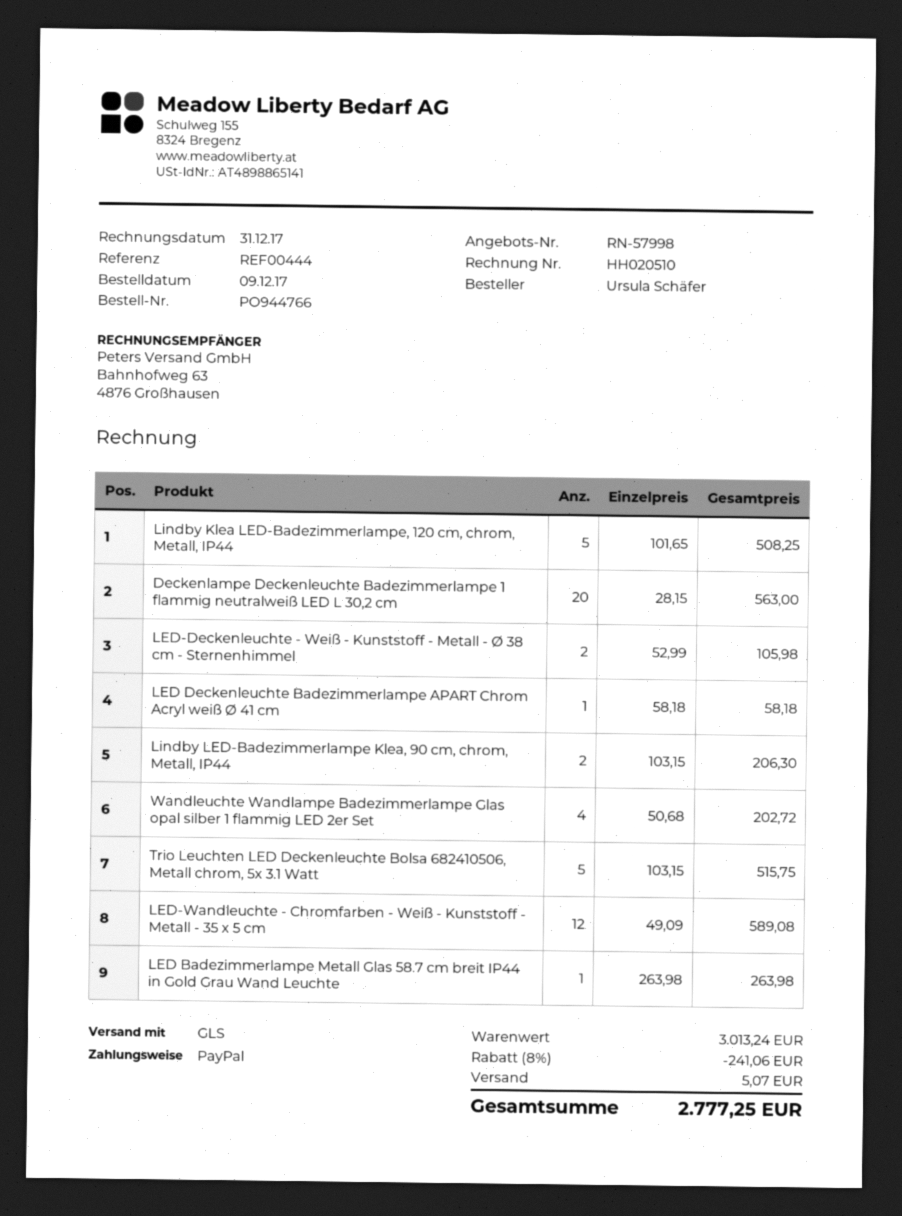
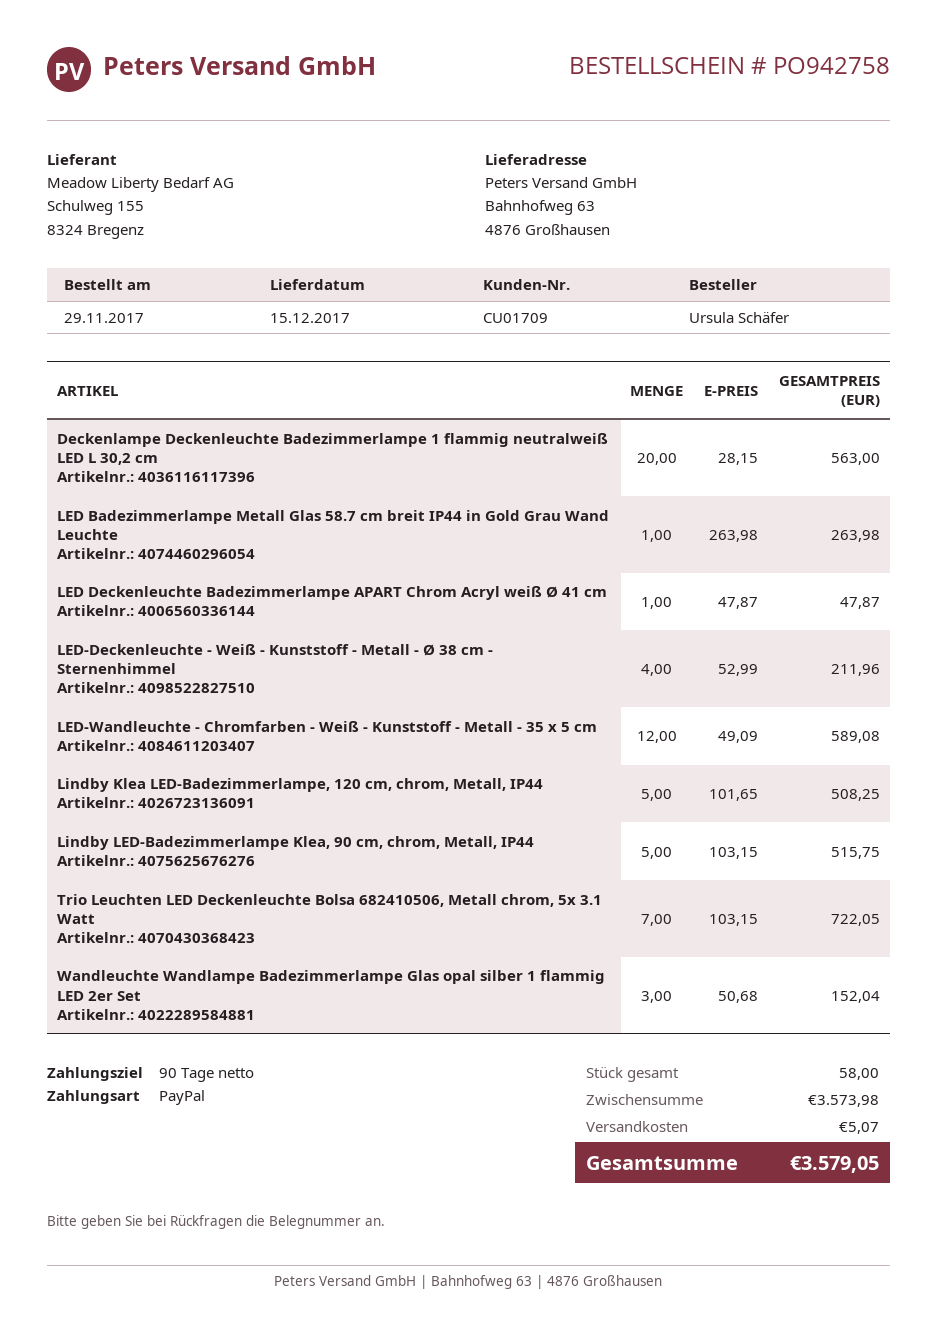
order number: PO944766 -> PO942758
order date: 2017-12-09 -> 2017-11-29
LED-Deckenleuchte - Weiß - Kunststoff - Metall - Ø 38 cm - Sternenhimmel: 2 x 52.99 = 105.98 -> 4 x 52.99 = 211.96
LED Deckenleuchte Badezimmerlampe APART Chrom Acryl weiß Ø 41 cm: 1 x 58.18 = 58.18 -> 1 x 47.87 = 47.87
Lindby LED-Badezimmerlampe Klea, 90 cm, chrom, Metall, IP44: 2 x 103.15 = 206.30 -> 5 x 103.15 = 515.75
Wandleuchte Wandlampe Badezimmerlampe Glas opal silber 1 flammig LED 2er Set: 4 x 50.68 = 202.72 -> 3 x 50.68 = 152.04
Trio Leuchten LED Deckenleuchte Bolsa 682410506, Metall chrom, 5x 3.1 Watt: 5 x 103.15 = 515.75 -> 7 x 103.15 = 722.05
subtotal: 3013.24 -> 3573.98
discount: 8% = 241.06 -> none
total: 2777.25 -> 3579.05

